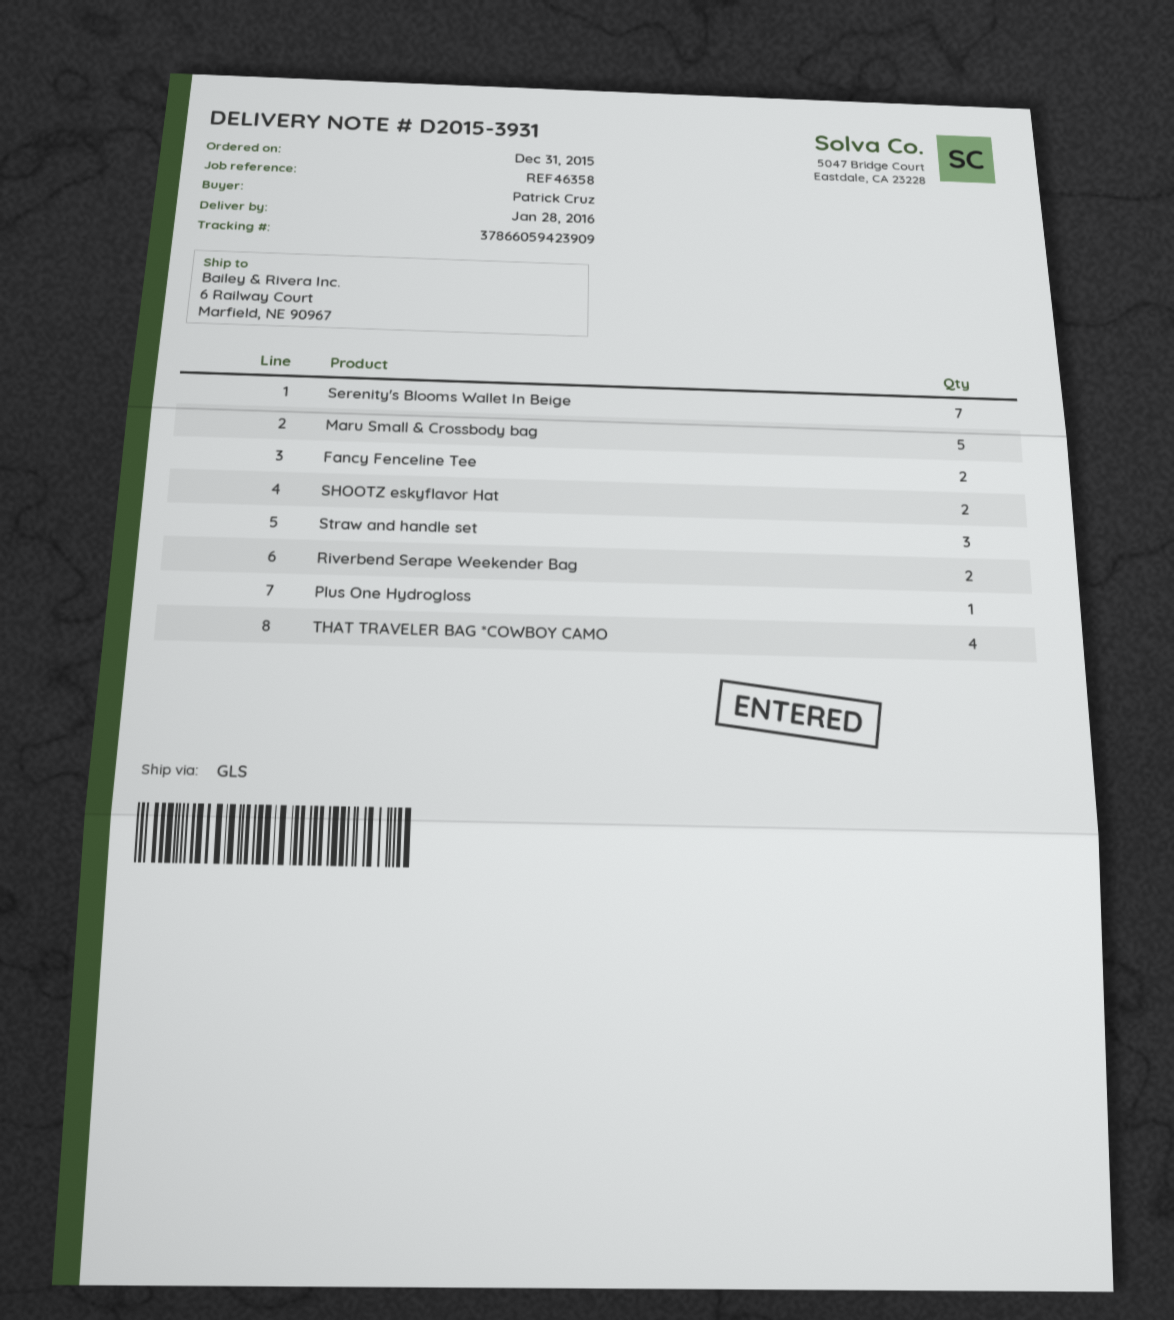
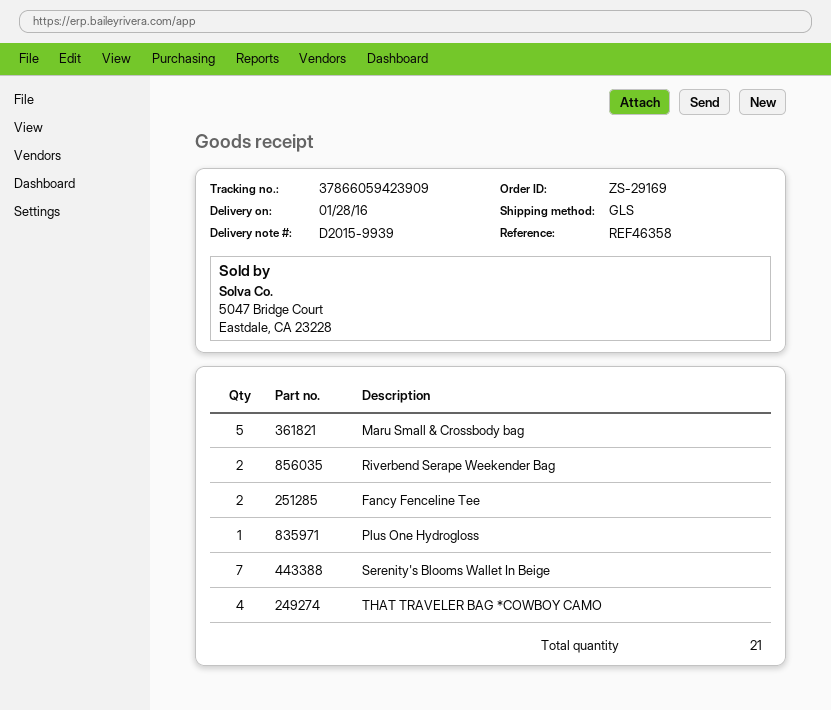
delivery note number: D2015-3931 -> D2015-9939
SHOOTZ eskyflavor Hat: 2 -> none
Straw and handle set: 3 -> none

